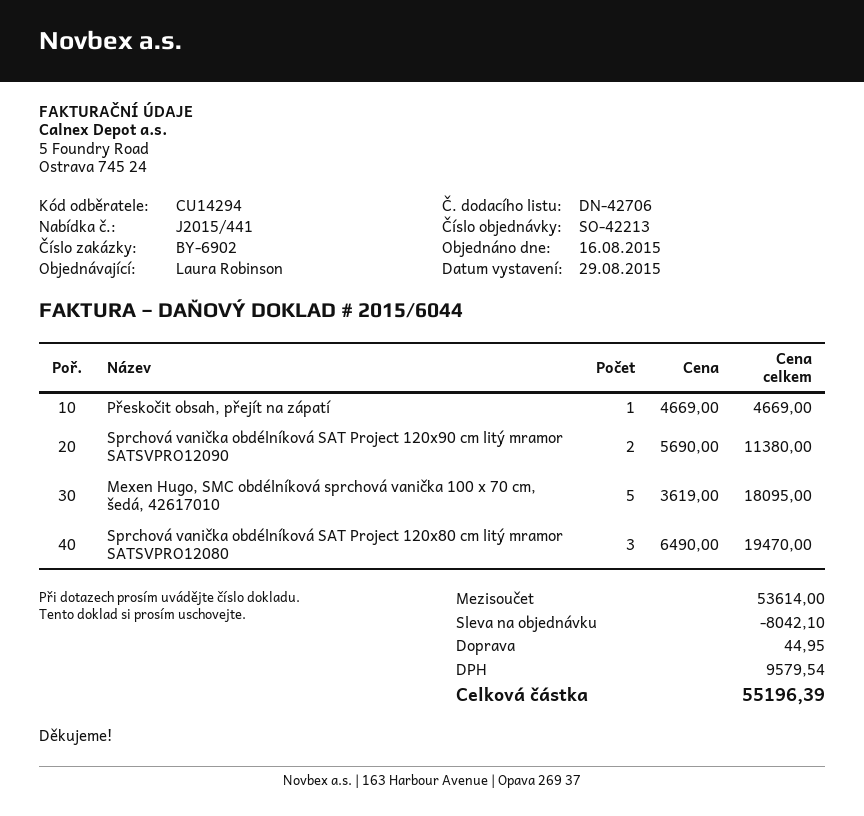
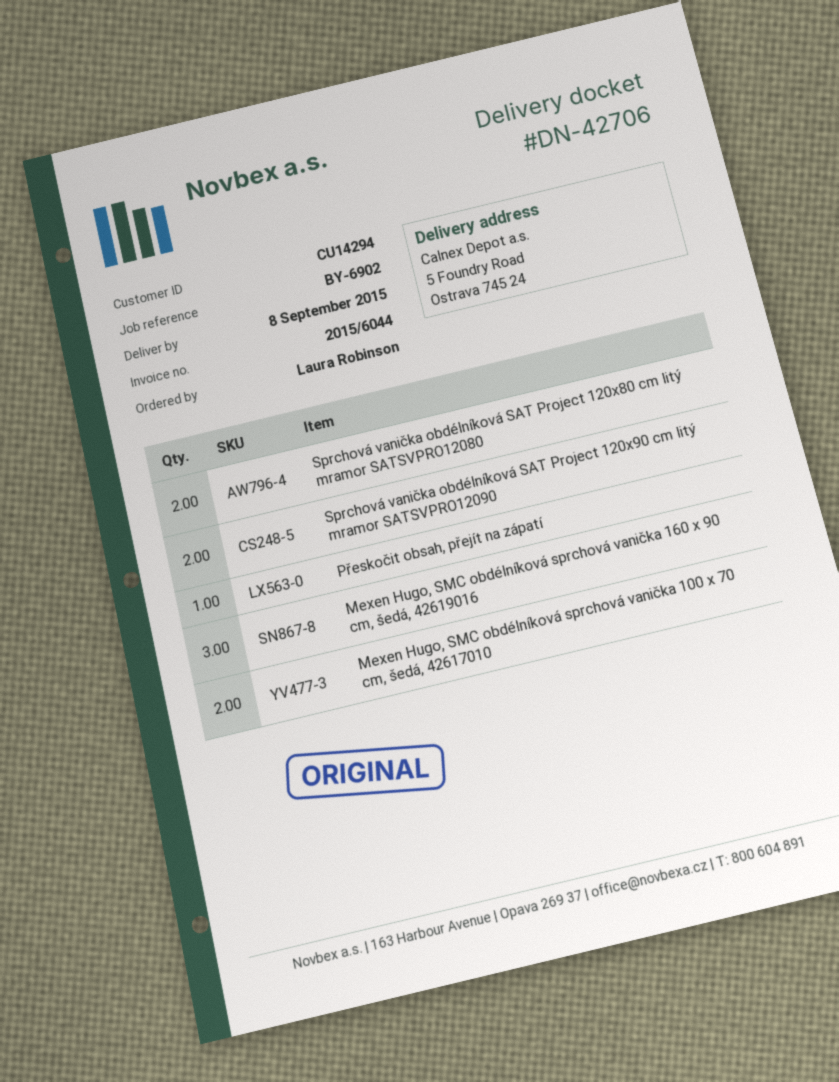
Mexen Hugo, SMC obdélníková sprchová vanička 100 x 70 cm, šedá, 42617010: 5 -> 2
Sprchová vanička obdélníková SAT Project 120x80 cm litý mramor SATSVPRO12080: 3 -> 2
Mexen Hugo, SMC obdélníková sprchová vanička 160 x 90 cm, šedá, 42619016: none -> 3

